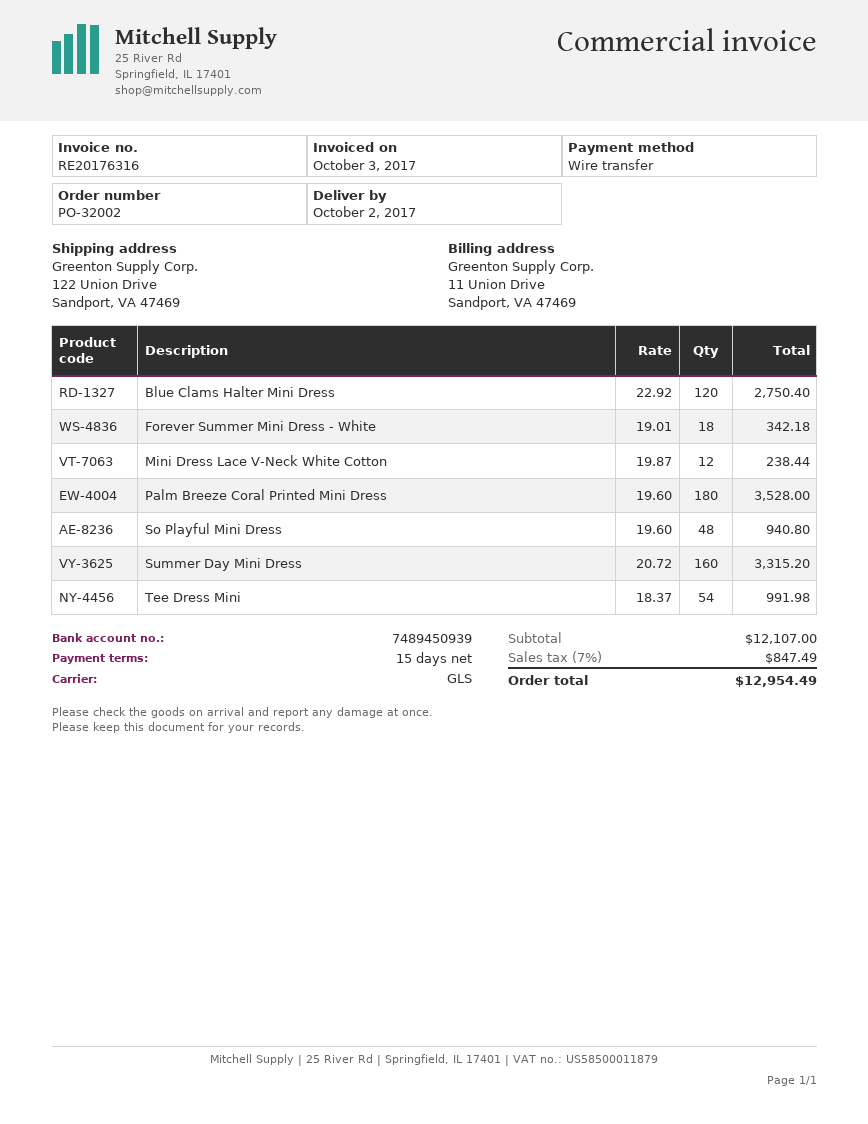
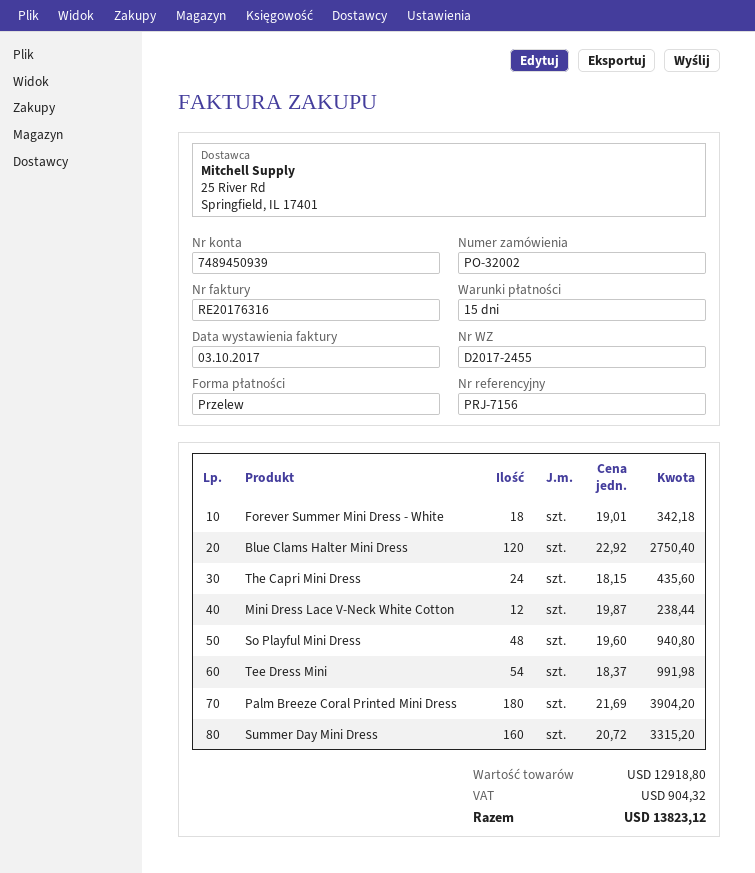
Palm Breeze Coral Printed Mini Dress: 180 x 19.60 = 3528.00 -> 180 x 21.69 = 3904.20
The Capri Mini Dress: none -> 24 x 18.15 = 435.60
subtotal: 12107.00 -> 12918.80
tax: 847.49 -> 904.32
total: 12954.49 -> 13823.12

